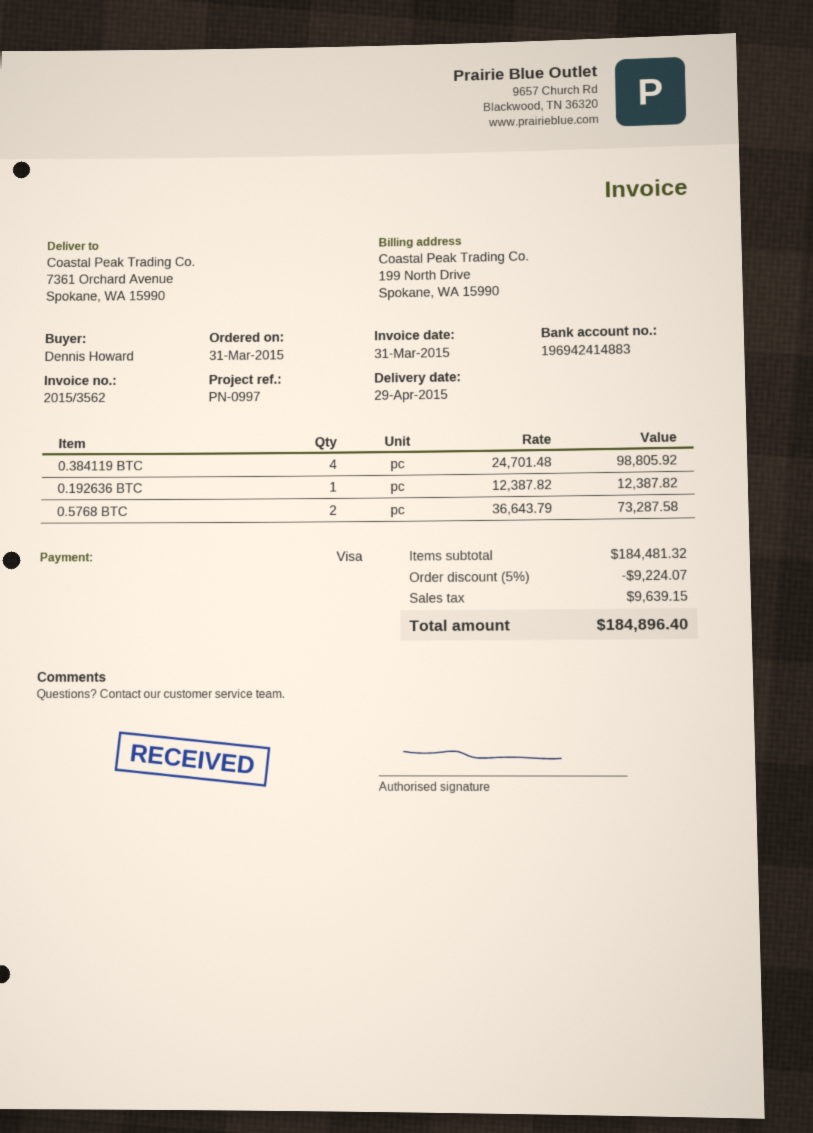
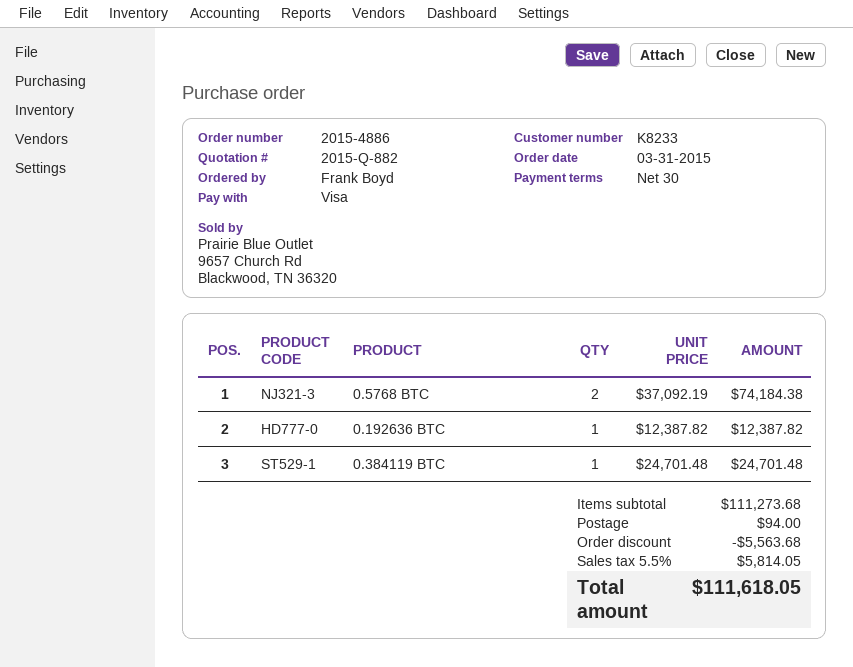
ordered by: Dennis Howard -> Frank Boyd
0.384119 BTC: 4 x 24701.48 = 98805.92 -> 1 x 24701.48 = 24701.48
0.5768 BTC: 2 x 36643.79 = 73287.58 -> 2 x 37092.19 = 74184.38
subtotal: 184481.32 -> 111273.68
discount: 9224.07 -> 5563.68
shipping: none -> 94.00
tax: 9639.15 -> 5814.05
total: 184896.40 -> 111618.05

